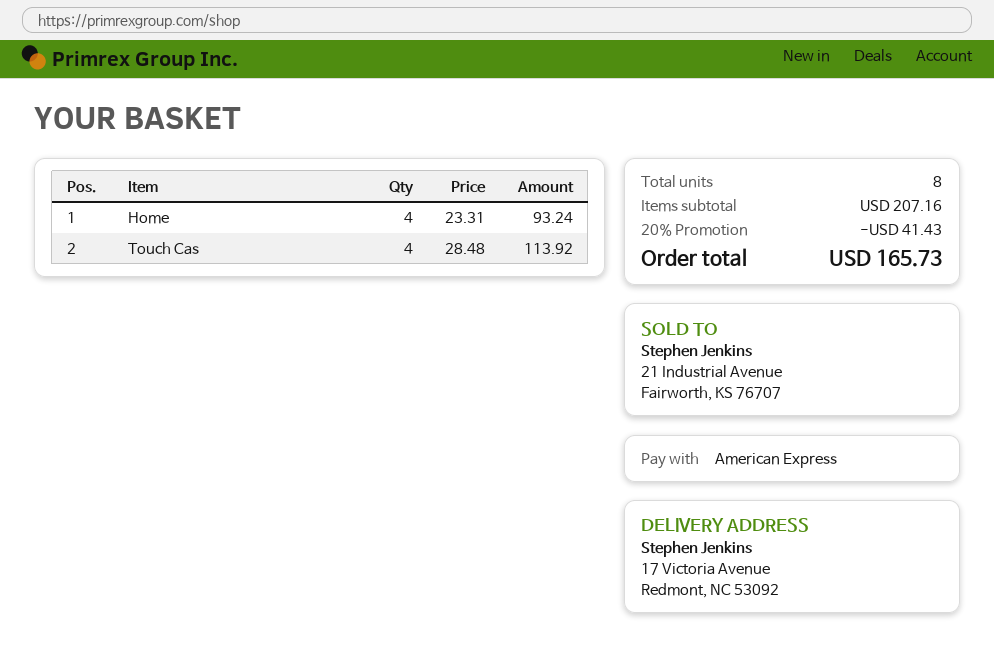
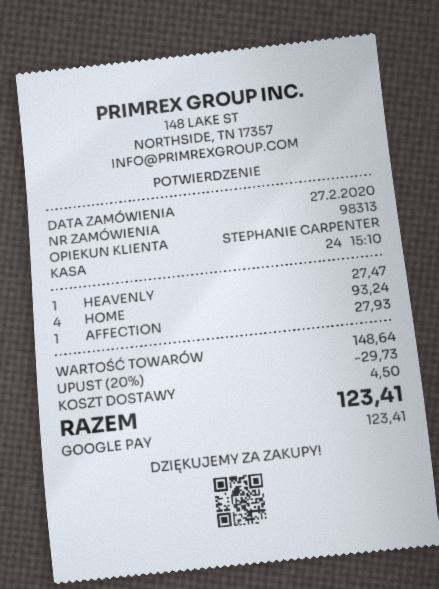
payment method: American Express -> Google Pay
Touch Cas: 4 for 113.92 -> none
HEAVENLY: none -> 1 for 27.47
AFFECTION: none -> 1 for 27.93
subtotal: 207.16 -> 148.64
discount: 20% = 41.43 -> 20% = 29.73
shipping: none -> 4.50
total: 165.73 -> 123.41

